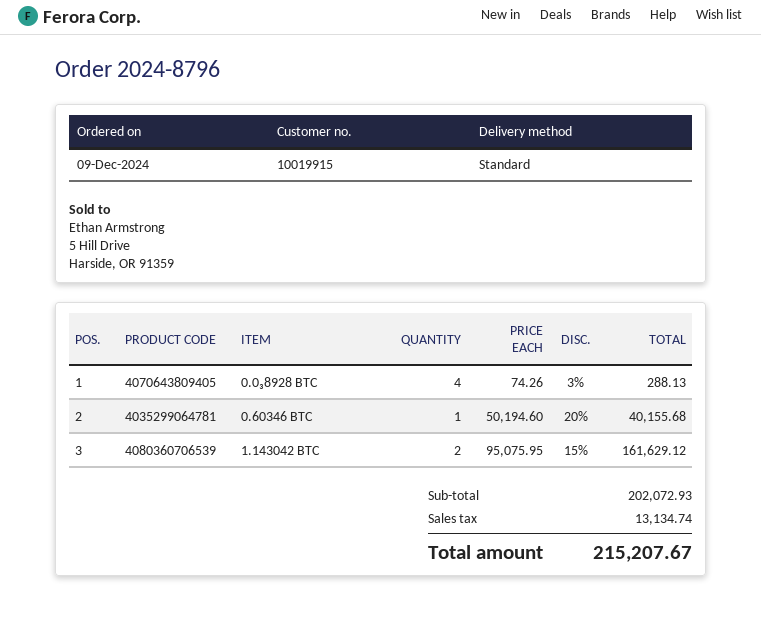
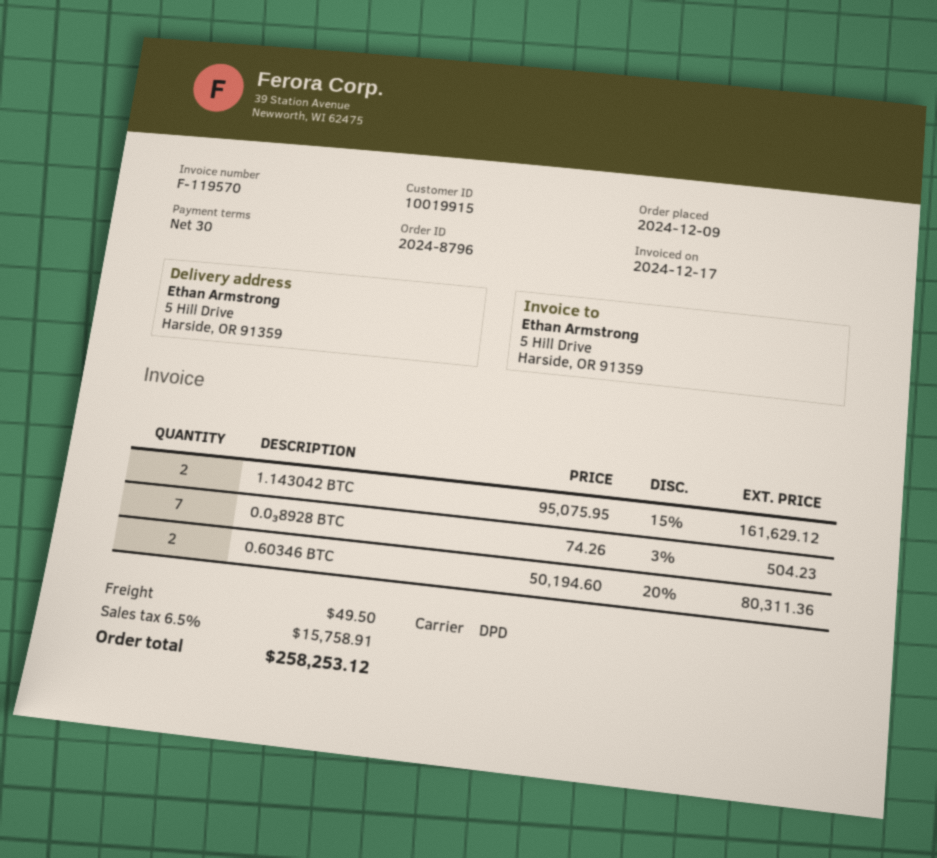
shipping method: standard -> DPD
0.0₃8928 BTC: 4 x 74.26 - 3% = 288.13 -> 7 x 74.26 - 3% = 504.23
0.60346 BTC: 1 x 50194.60 - 20% = 40155.68 -> 2 x 50194.60 - 20% = 80311.36
shipping: none -> 49.50
tax: 13134.74 -> 15758.91
total: 215207.67 -> 258253.12

